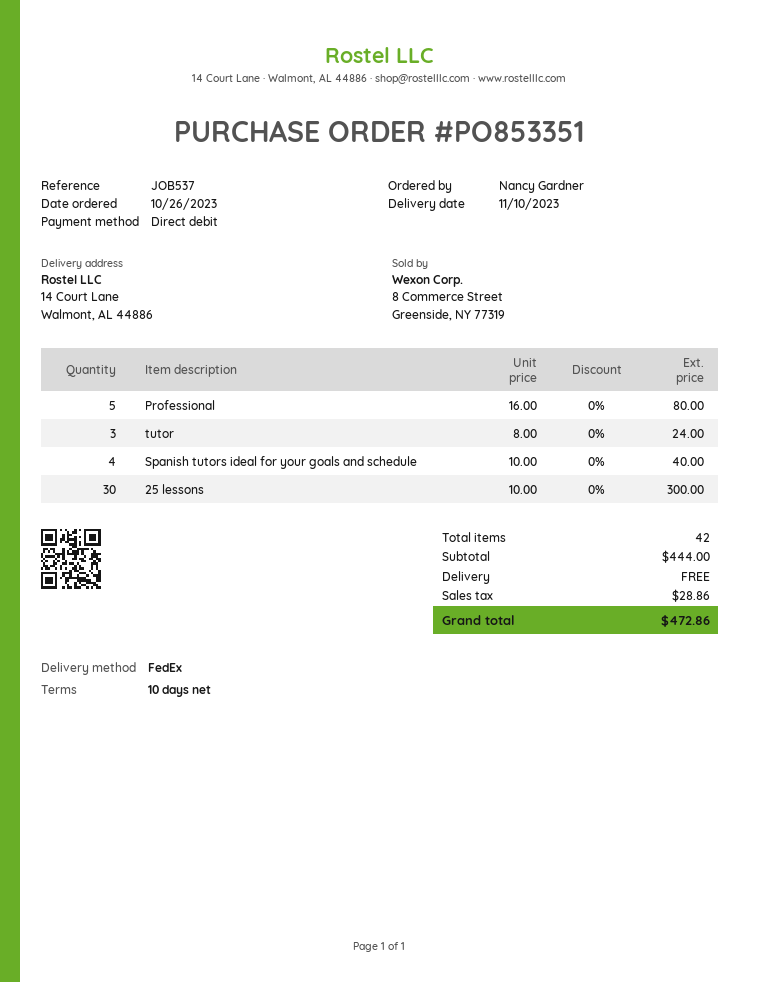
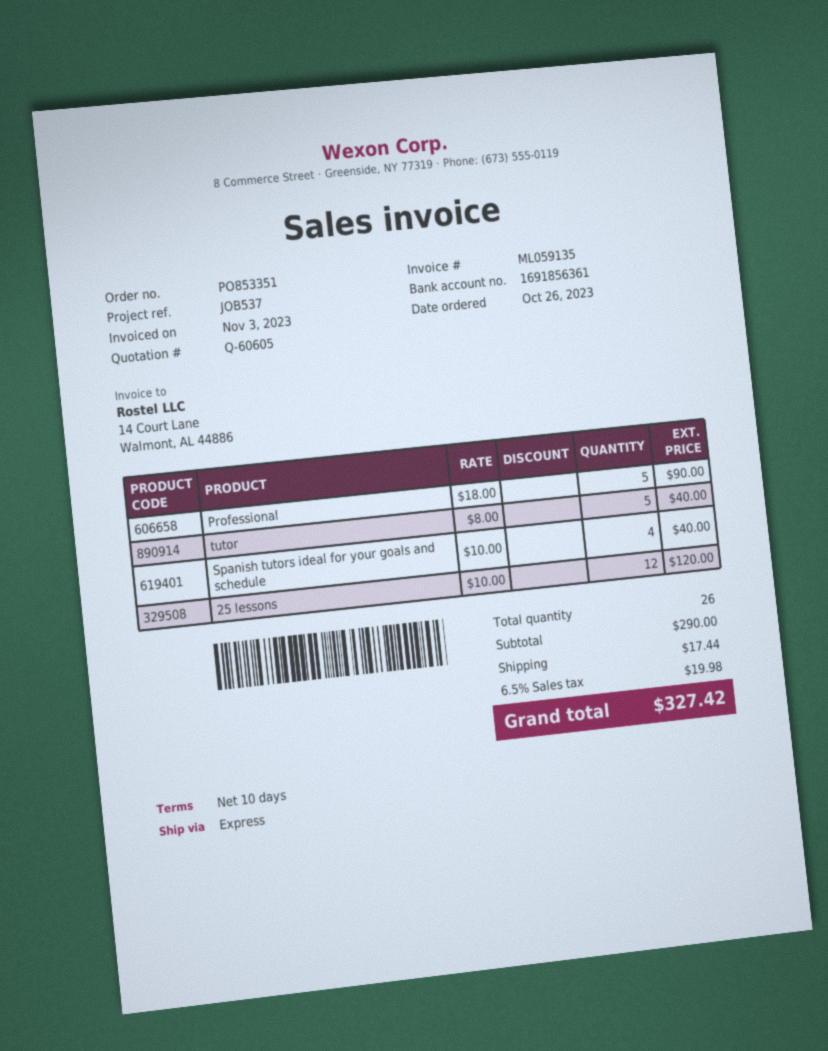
shipping method: FedEx -> express
Professional: 5 x 16.00 = 80.00 -> 5 x 18.00 = 90.00
tutor: 3 x 8.00 = 24.00 -> 5 x 8.00 = 40.00
25 lessons: 30 x 10.00 = 300.00 -> 12 x 10.00 = 120.00
total quantity: 42 -> 26
subtotal: 444.00 -> 290.00
shipping: 0.00 -> 17.44
tax: 28.86 -> 19.98
total: 472.86 -> 327.42

